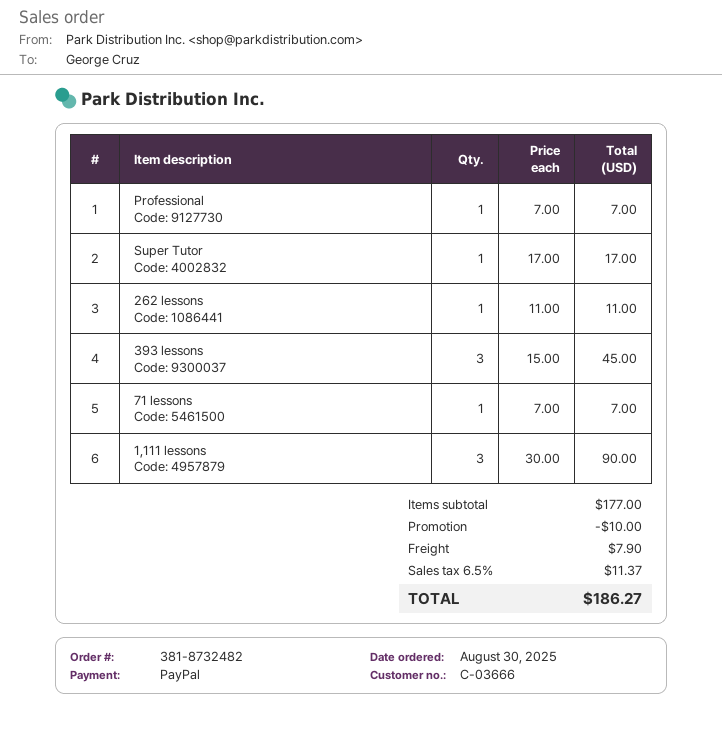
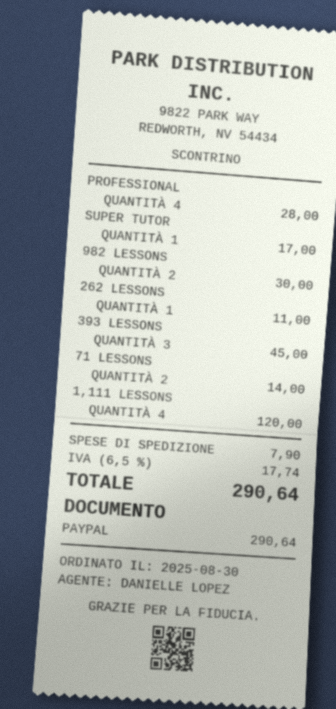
Professional: 1 for 7.00 -> 4 for 28.00
71 lessons: 1 for 7.00 -> 2 for 14.00
1,111 lessons: 3 for 90.00 -> 4 for 120.00
982 LESSONS: none -> 2 for 30.00
discount: 10.00 -> none
tax: 6.5% = 11.37 -> 6.5% = 17.74
total: 186.27 -> 290.64

